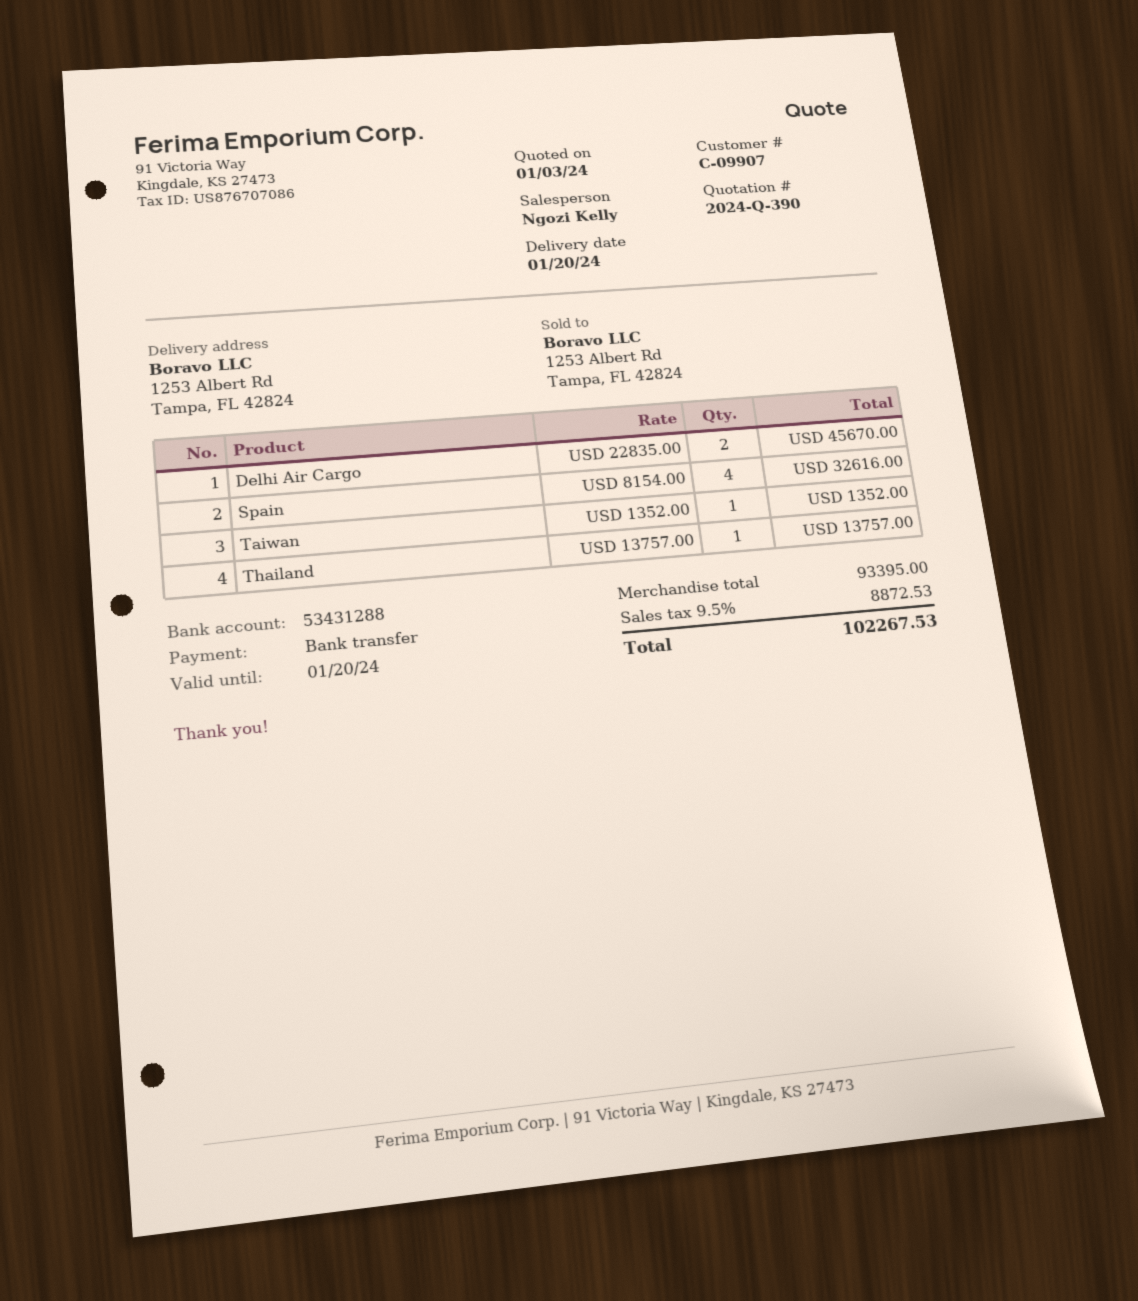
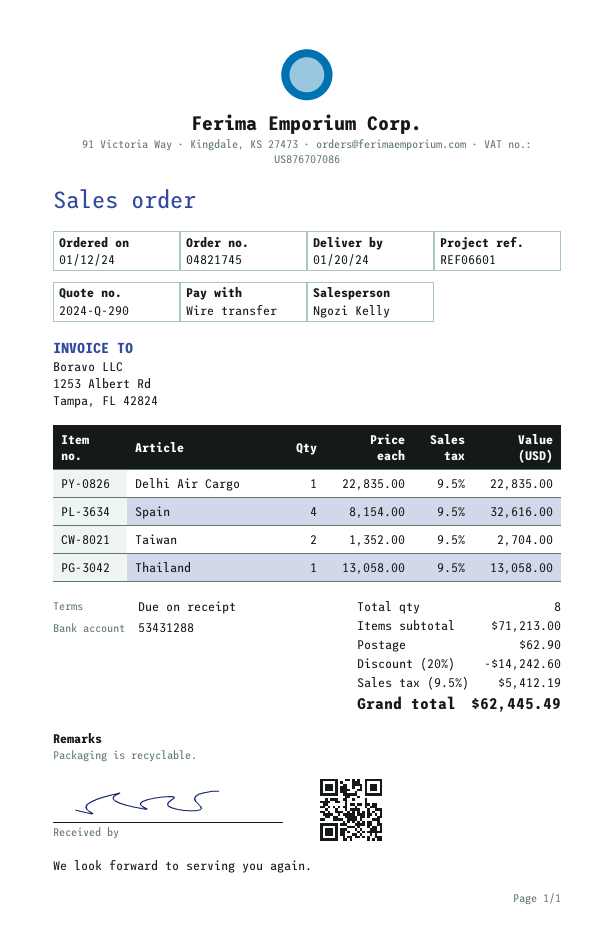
quote number: 2024-Q-390 -> 2024-Q-290
Delhi Air Cargo: 2 x 22835.00 = 45670.00 -> 1 x 22835.00 = 22835.00
Taiwan: 1 x 1352.00 = 1352.00 -> 2 x 1352.00 = 2704.00
Thailand: 1 x 13757.00 = 13757.00 -> 1 x 13058.00 = 13058.00
subtotal: 93395.00 -> 71213.00
discount: none -> 20% = 14242.60
shipping: none -> 62.90
tax: 9.5% = 8872.53 -> 9.5% = 5412.19
total: 102267.53 -> 62445.49

